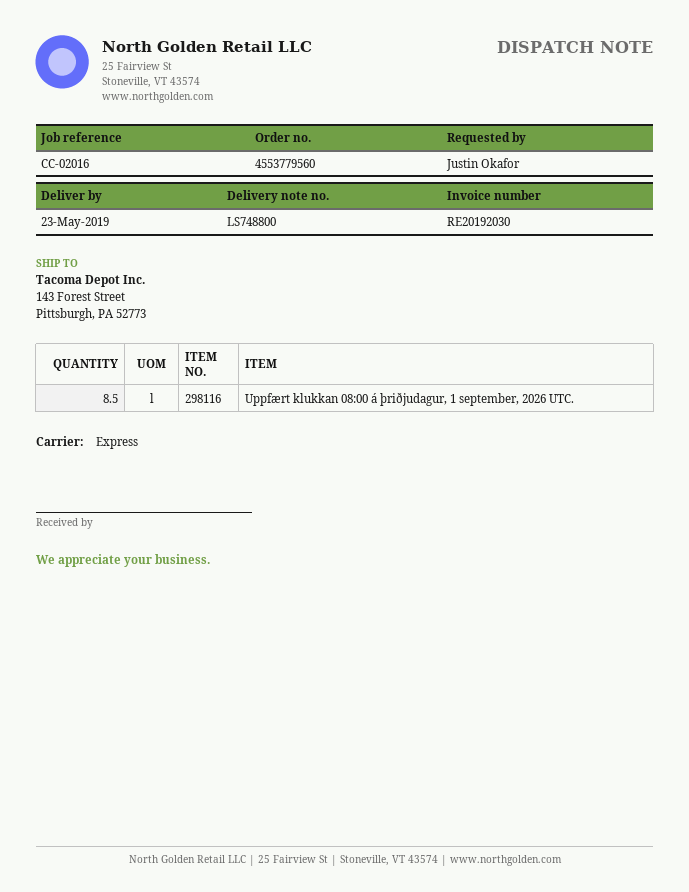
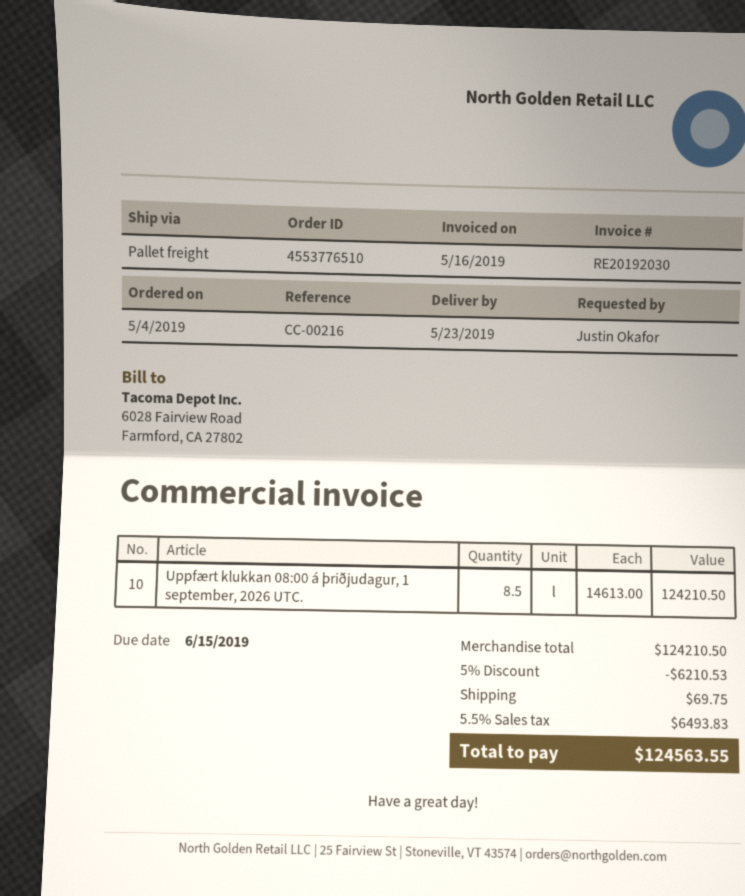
order number: 4553779560 -> 4553776510
reference: CC-02016 -> CC-00216
shipping method: express -> pallet freight

